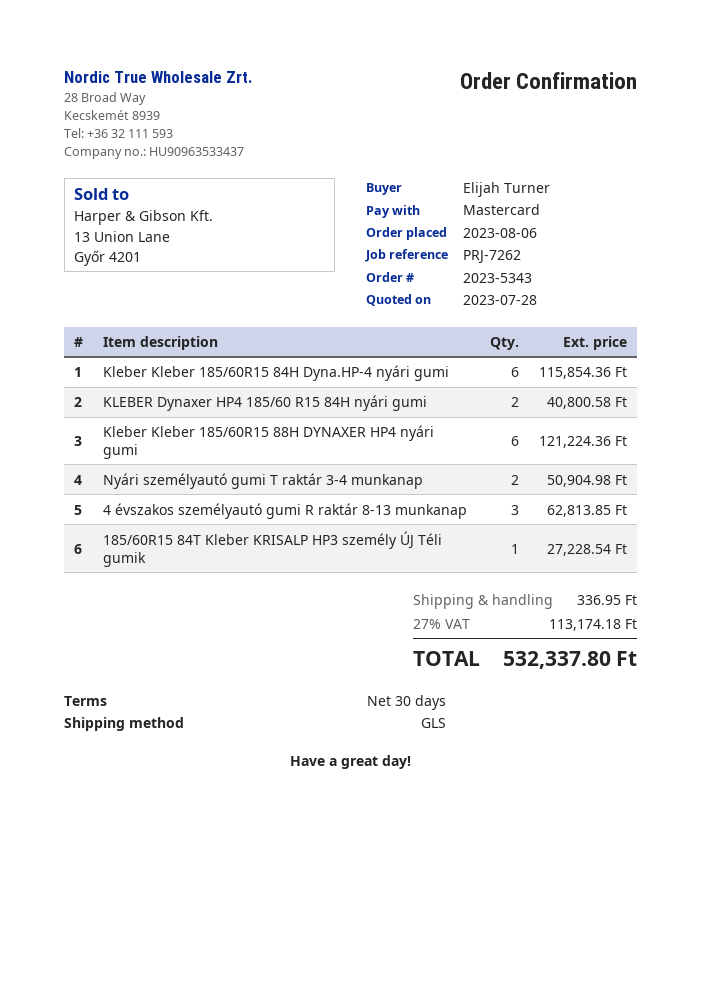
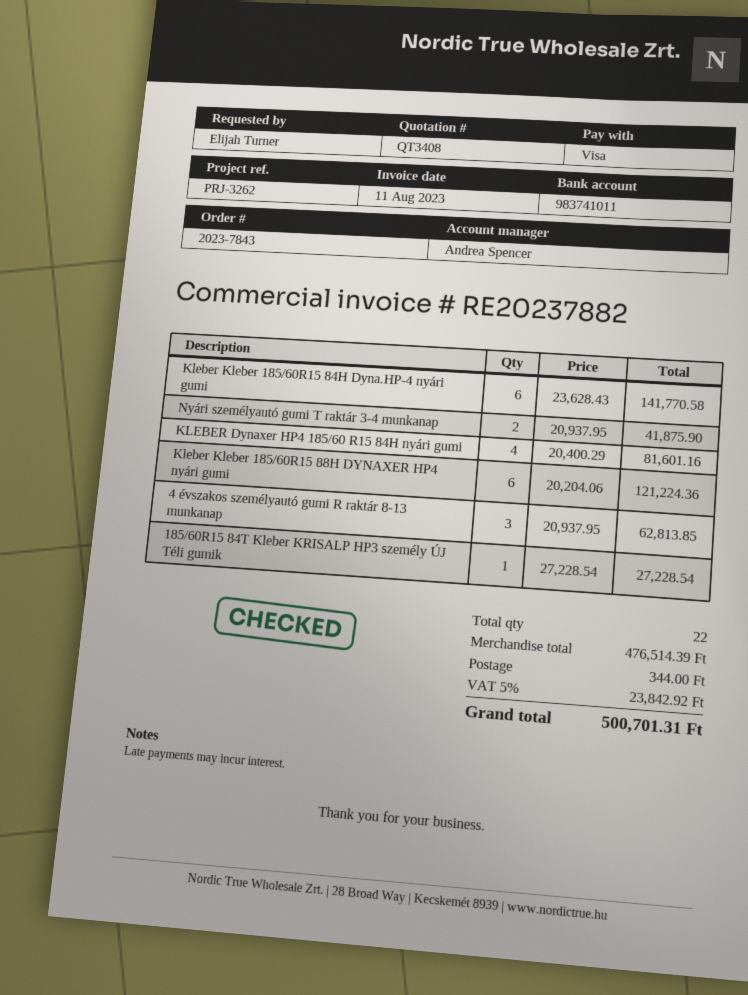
order number: 2023-5343 -> 2023-7843
reference: PRJ-7262 -> PRJ-3262
payment method: Mastercard -> Visa
Kleber Kleber 185/60R15 84H Dyna.HP-4 nyári gumi: 6 for 115854.36 -> 6 for 141770.58
KLEBER Dynaxer HP4 185/60 R15 84H nyári gumi: 2 for 40800.58 -> 4 for 81601.16
Nyári személyautó gumi T raktár 3-4 munkanap: 2 for 50904.98 -> 2 for 41875.90
shipping: 336.95 -> 344.00
tax: 27% = 113174.18 -> 5% = 23842.92
total: 532337.80 -> 500701.31

